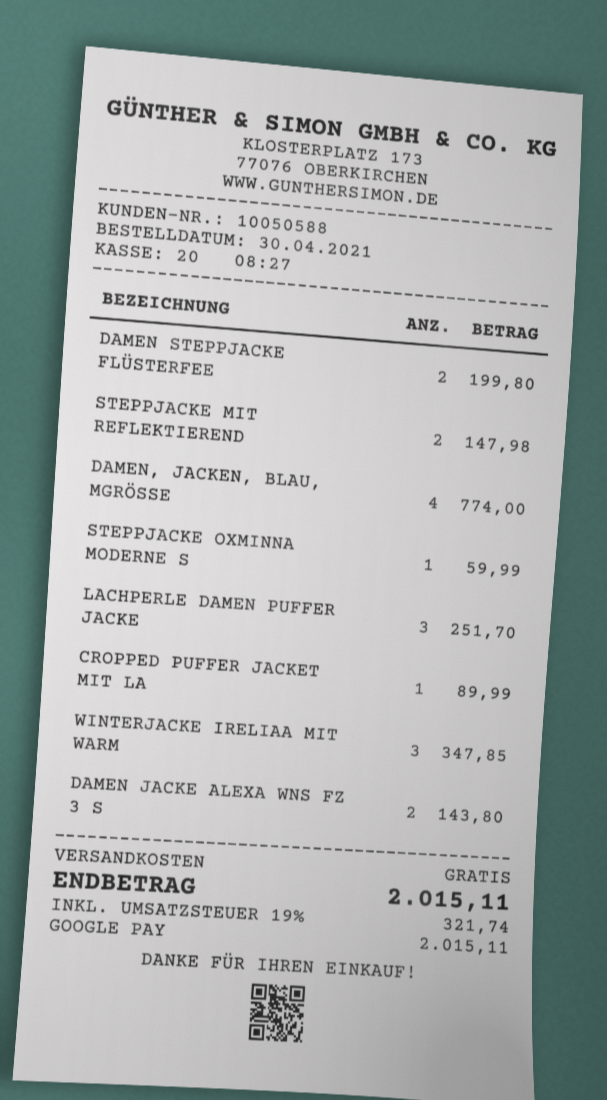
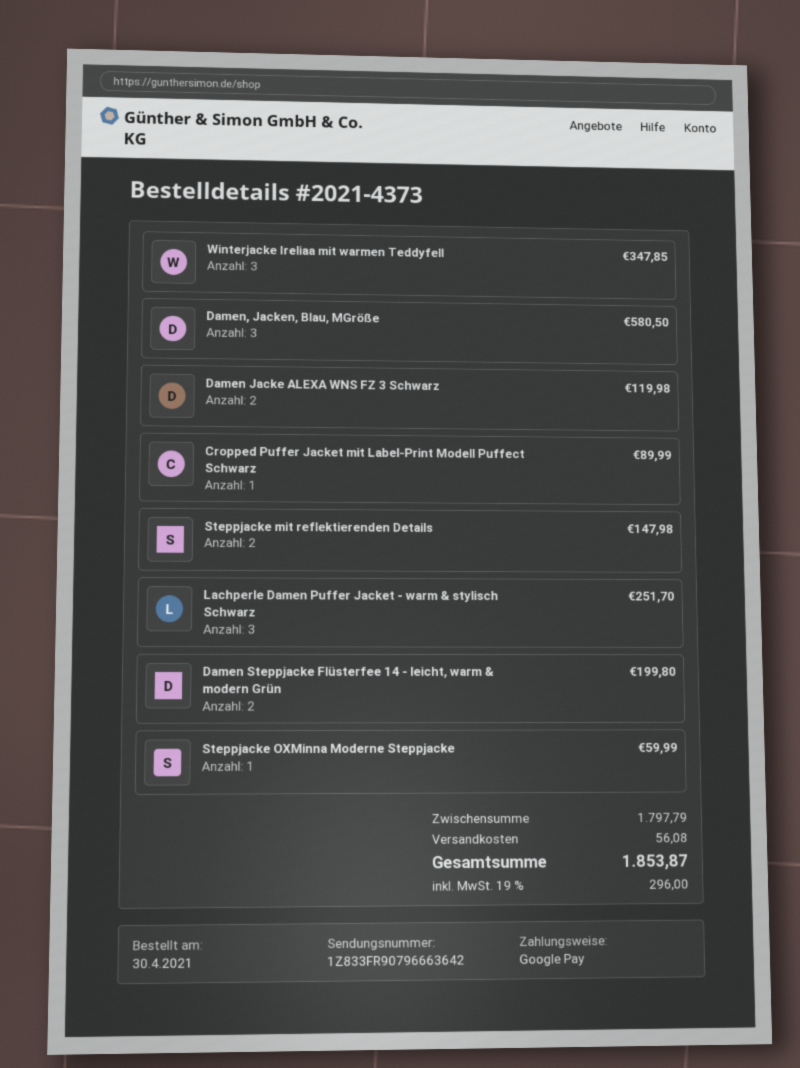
DAMEN, JACKEN, BLAU, MGRÖSSE: 4 for 774.00 -> 3 for 580.50
DAMEN JACKE ALEXA WNS FZ 3 S: 2 for 143.80 -> 2 for 119.98
shipping: 0.00 -> 56.08
tax: 19% = 321.74 -> 19% = 296.00
total: 2015.11 -> 1853.87

